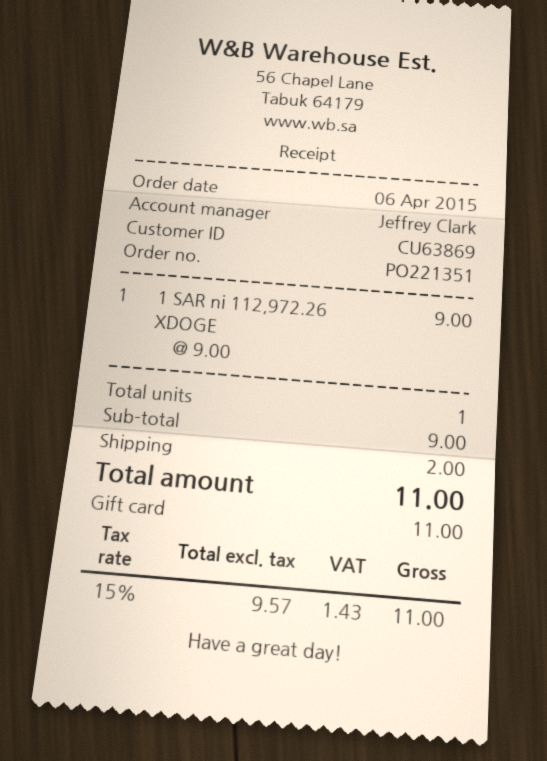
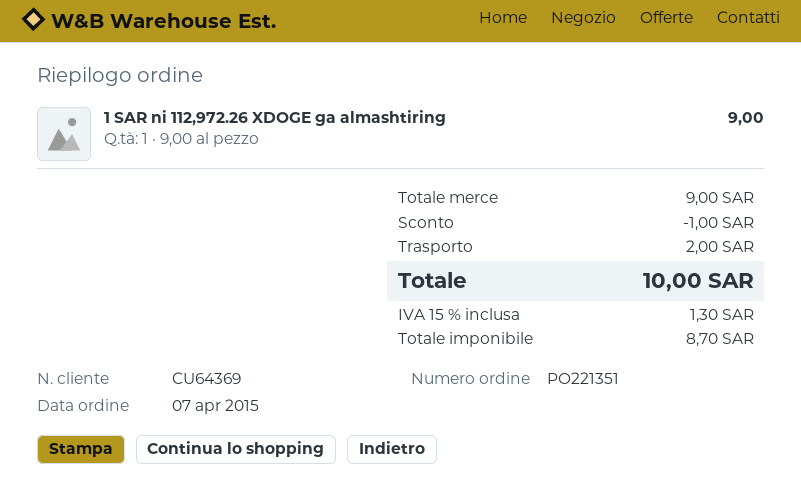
order date: 2015-04-06 -> 2015-04-07
customer number: CU63869 -> CU64369
discount: none -> 1.00
net: 9.57 -> 8.70
tax: 15% = 1.43 -> 15% = 1.30
total: 11.00 -> 10.00

